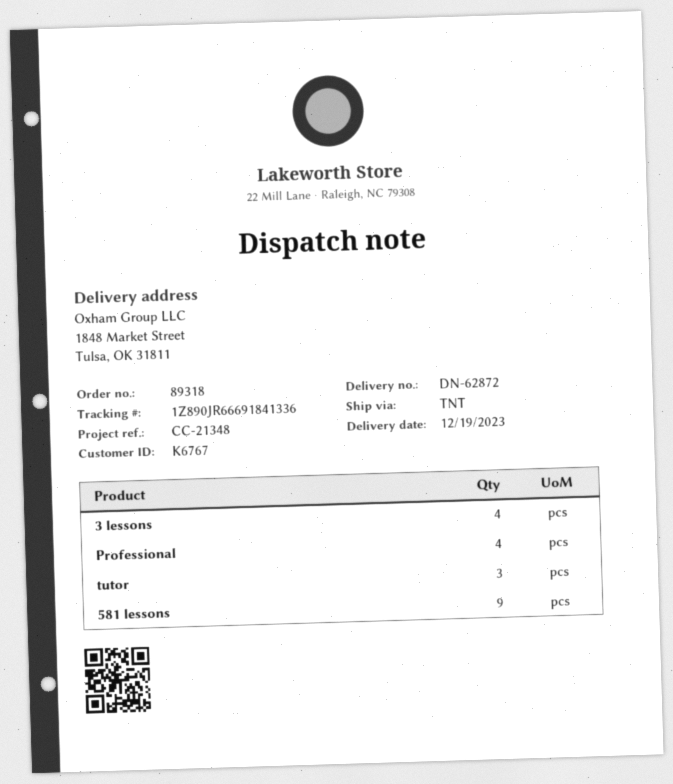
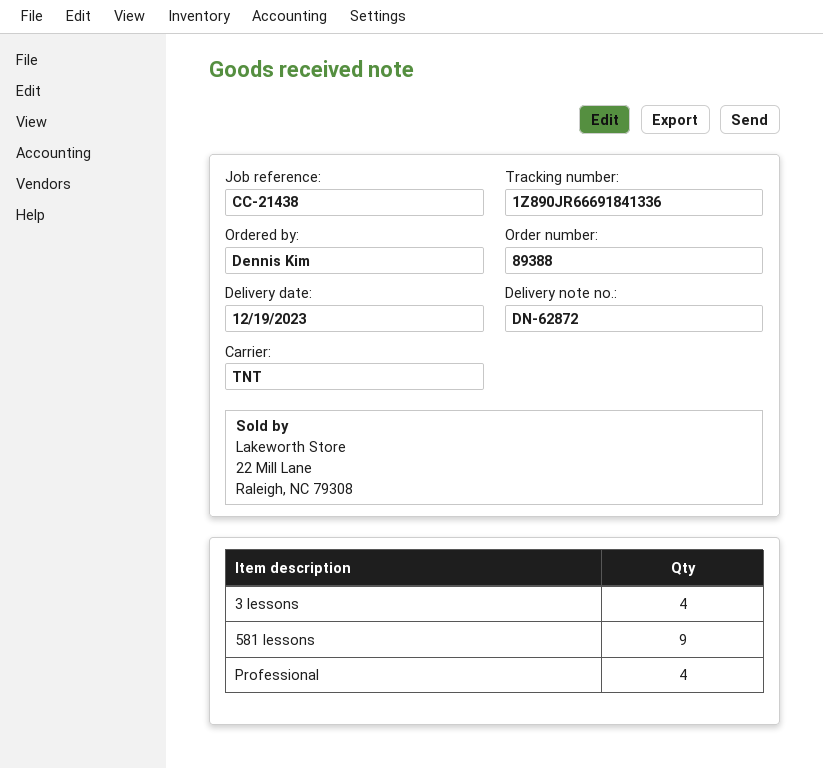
order number: 89318 -> 89388
reference: CC-21348 -> CC-21438
tutor: 3 -> none

